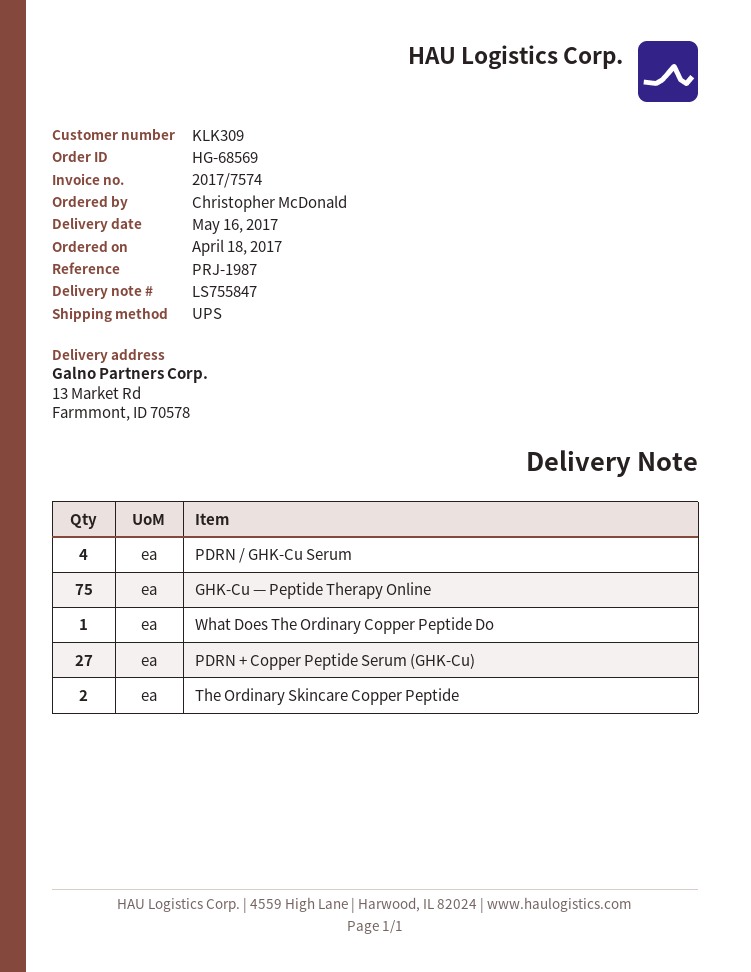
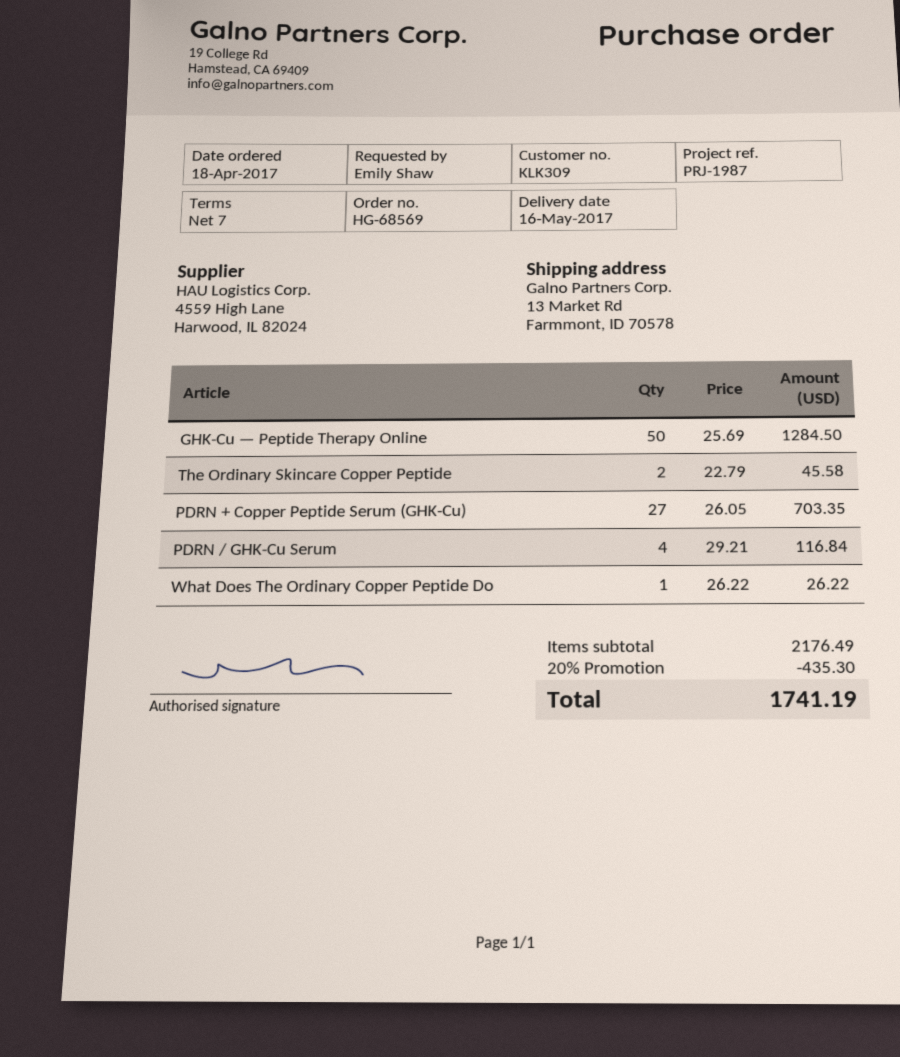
ordered by: Christopher McDonald -> Emily Shaw
GHK-Cu — Peptide Therapy Online: 75 -> 50

